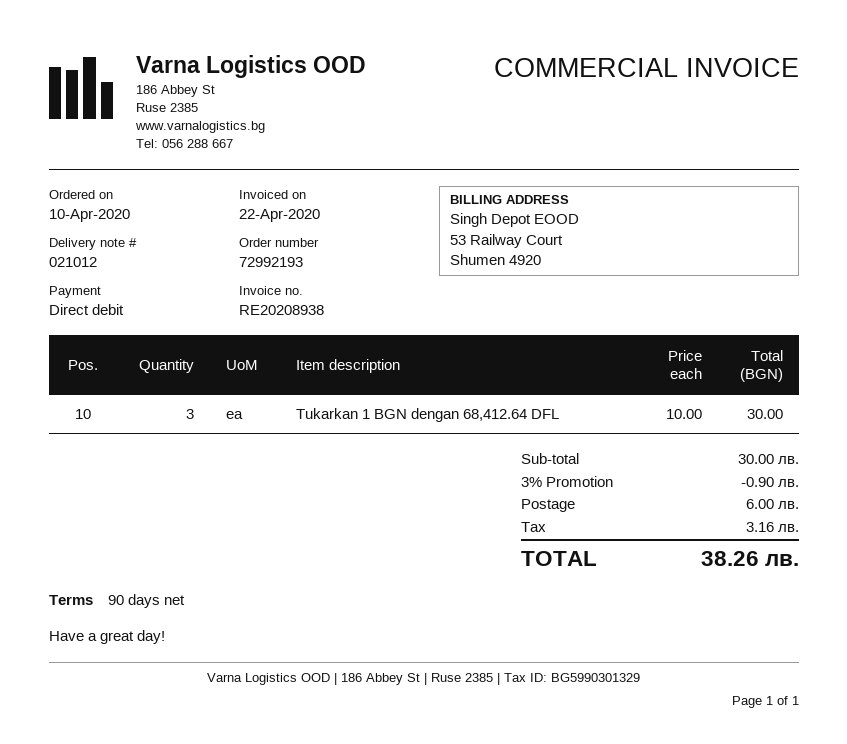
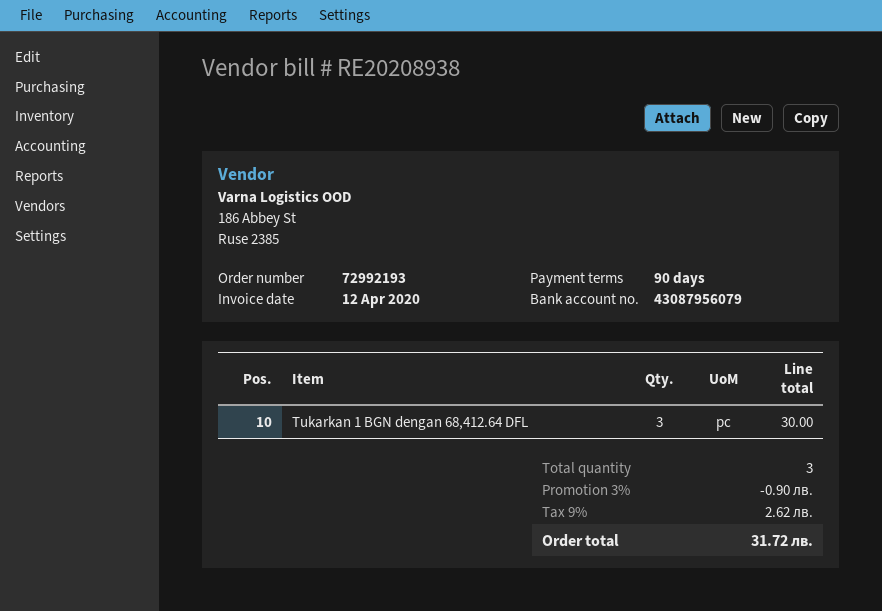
invoice date: 2020-04-22 -> 2020-04-12
shipping: 6.00 -> none
tax: 3.16 -> 2.62
total: 38.26 -> 31.72

